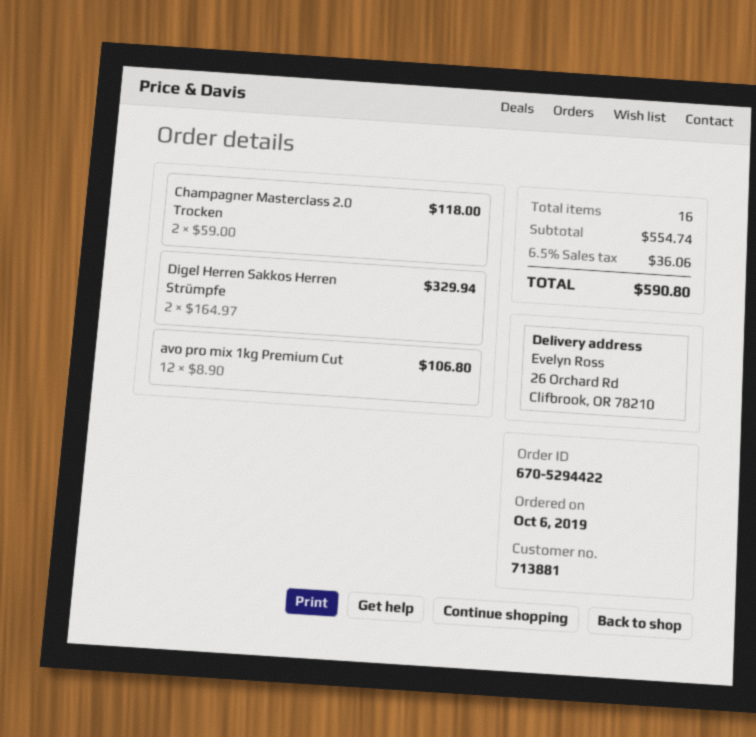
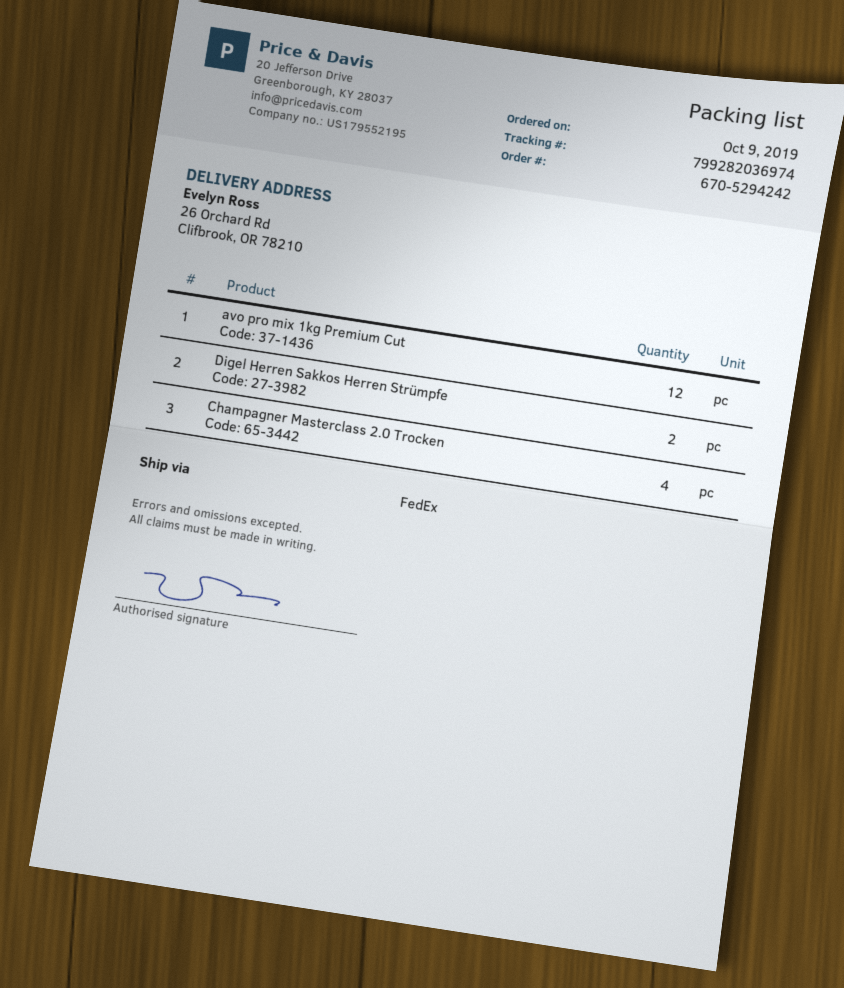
order number: 670-5294422 -> 670-5294242
order date: 2019-10-06 -> 2019-10-09
Champagner Masterclass 2.0 Trocken: 2 -> 4

